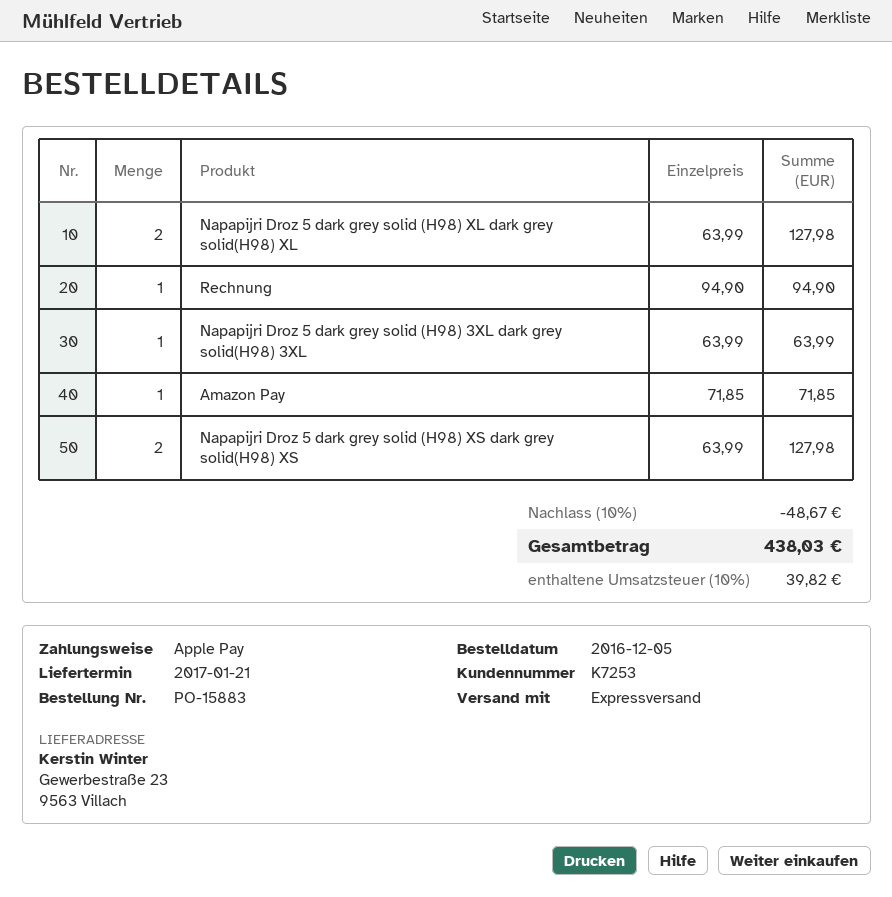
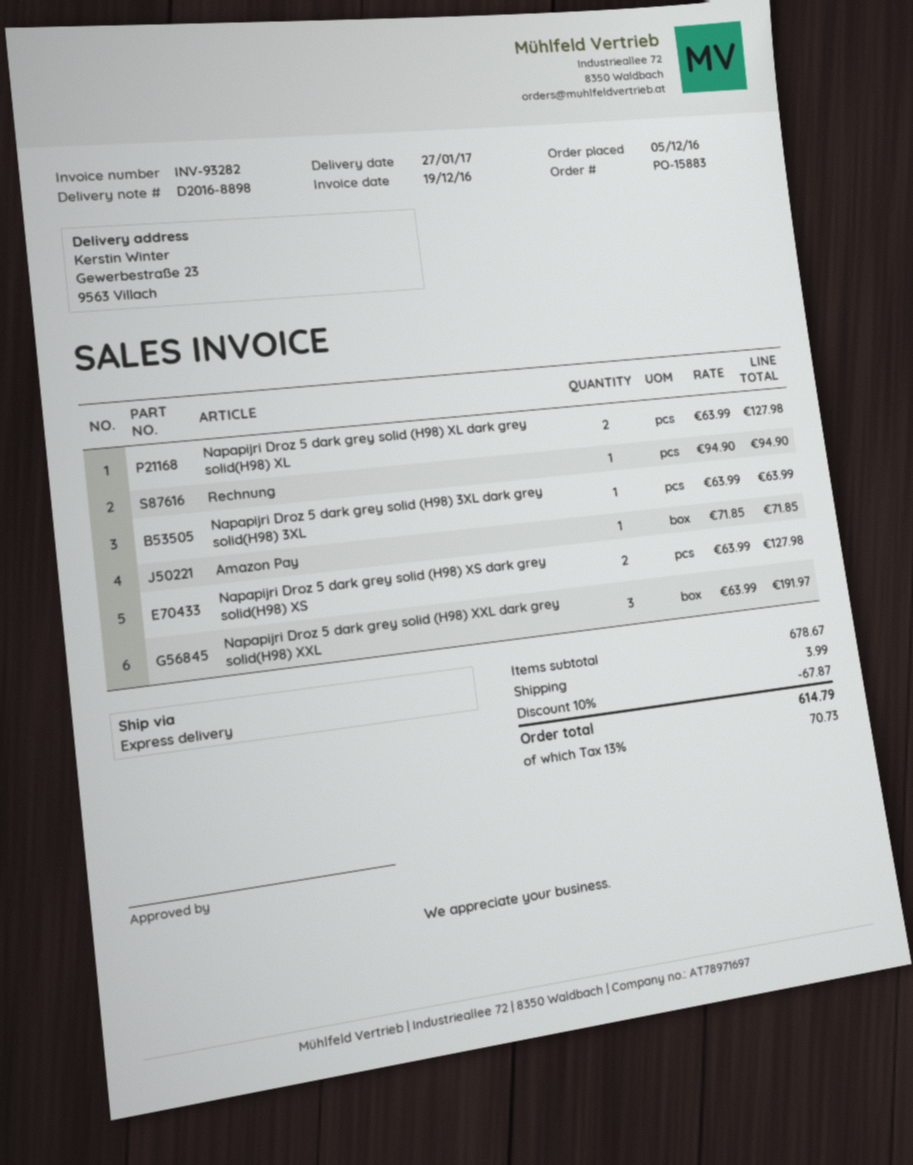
delivery date: 2017-01-21 -> 2017-01-27
Napapijri Droz 5 dark grey solid (H98) XXL dark grey solid(H98) XXL: none -> 3 x 63.99 = 191.97
discount: 10% = 48.67 -> 10% = 67.87
shipping: none -> 3.99
tax: 10% = 39.82 -> 13% = 70.73
total: 438.03 -> 614.79

